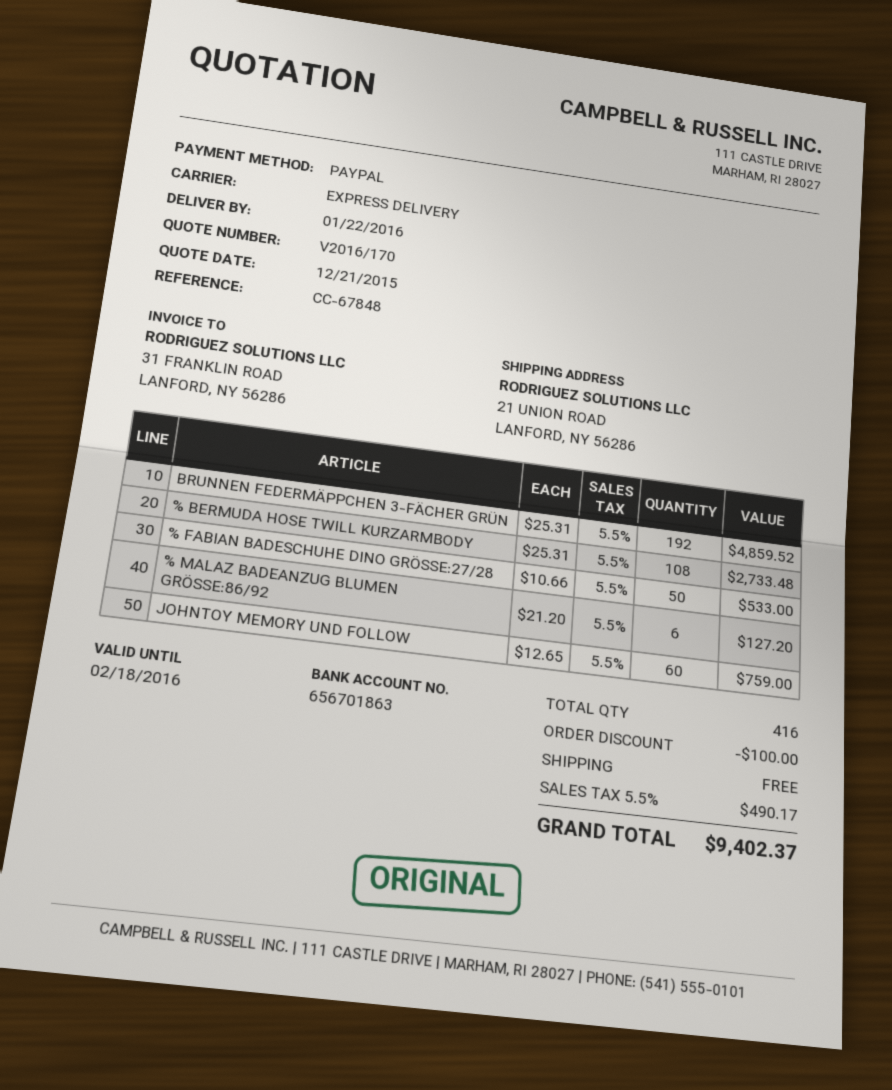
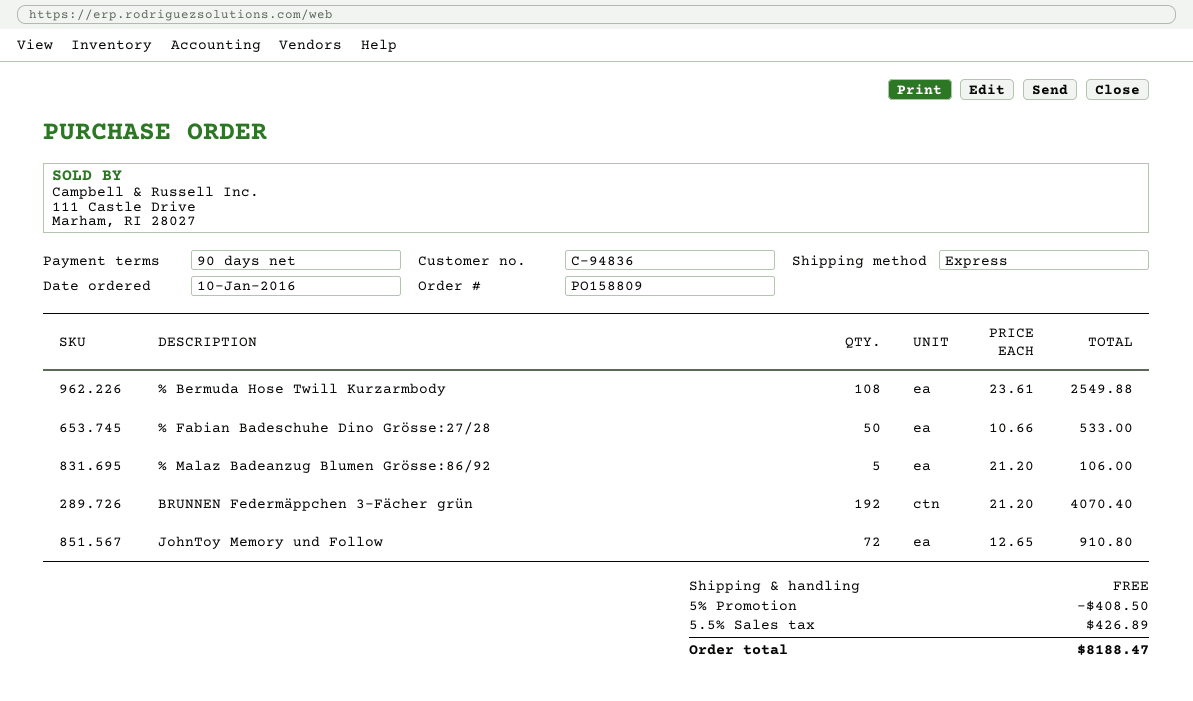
BRUNNEN FEDERMÄPPCHEN 3-FÄCHER GRÜN: 192 x 25.31 = 4859.52 -> 192 x 21.20 = 4070.40
% BERMUDA HOSE TWILL KURZARMBODY: 108 x 25.31 = 2733.48 -> 108 x 23.61 = 2549.88
% MALAZ BADEANZUG BLUMEN GRÖSSE:86/92: 6 x 21.20 = 127.20 -> 5 x 21.20 = 106.00
JOHNTOY MEMORY UND FOLLOW: 60 x 12.65 = 759.00 -> 72 x 12.65 = 910.80
discount: 100.00 -> 408.50
tax: 5.5% = 490.17 -> 5.5% = 426.89
total: 9402.37 -> 8188.47

